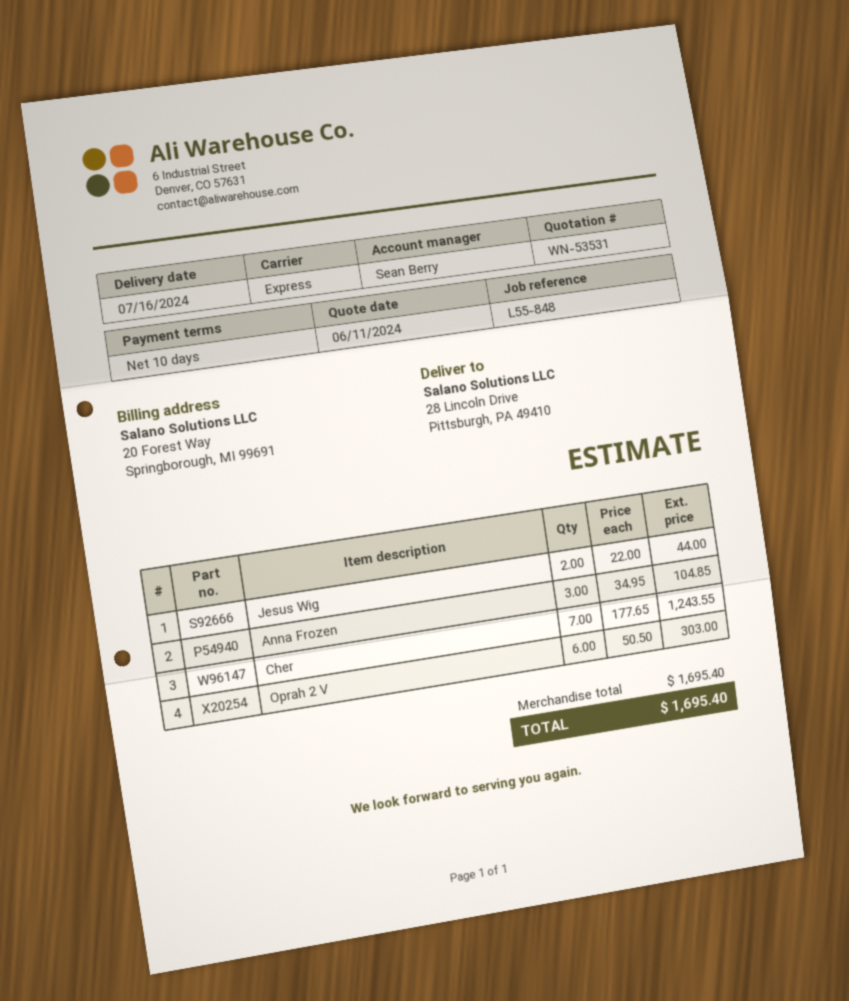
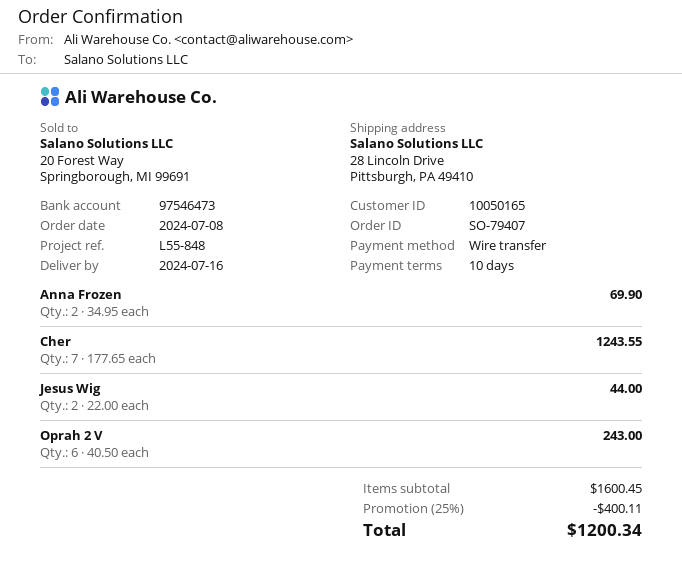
Anna Frozen: 3 x 34.95 = 104.85 -> 2 x 34.95 = 69.90
Oprah 2 V: 6 x 50.50 = 303.00 -> 6 x 40.50 = 243.00
subtotal: 1695.40 -> 1600.45
discount: none -> 25% = 400.11
total: 1695.40 -> 1200.34

